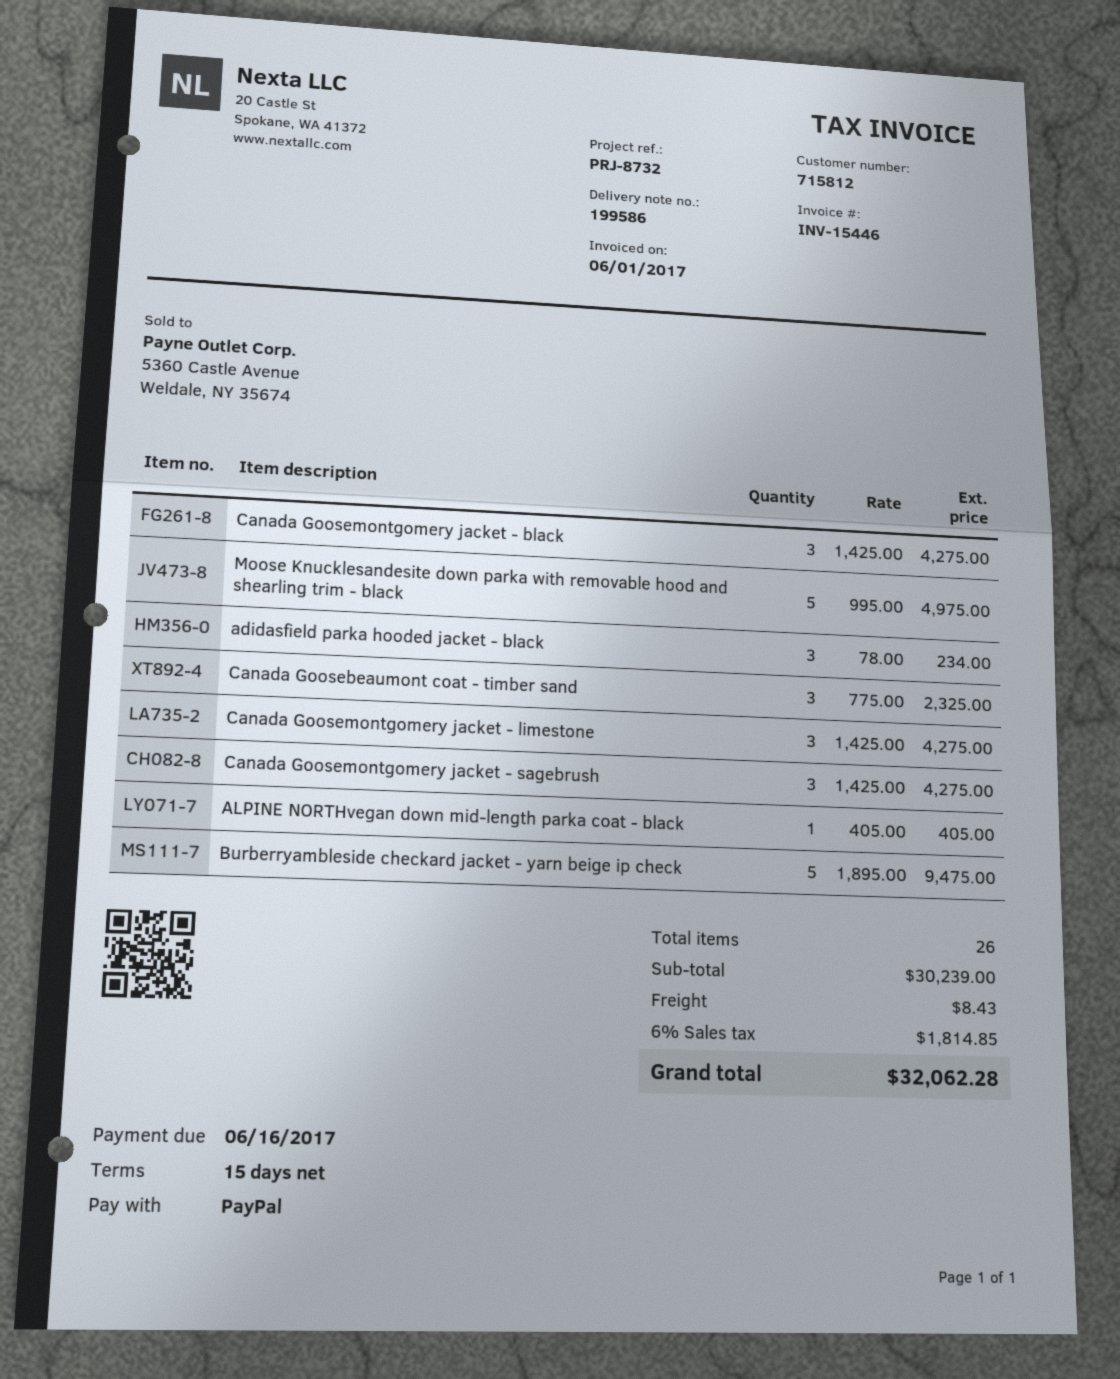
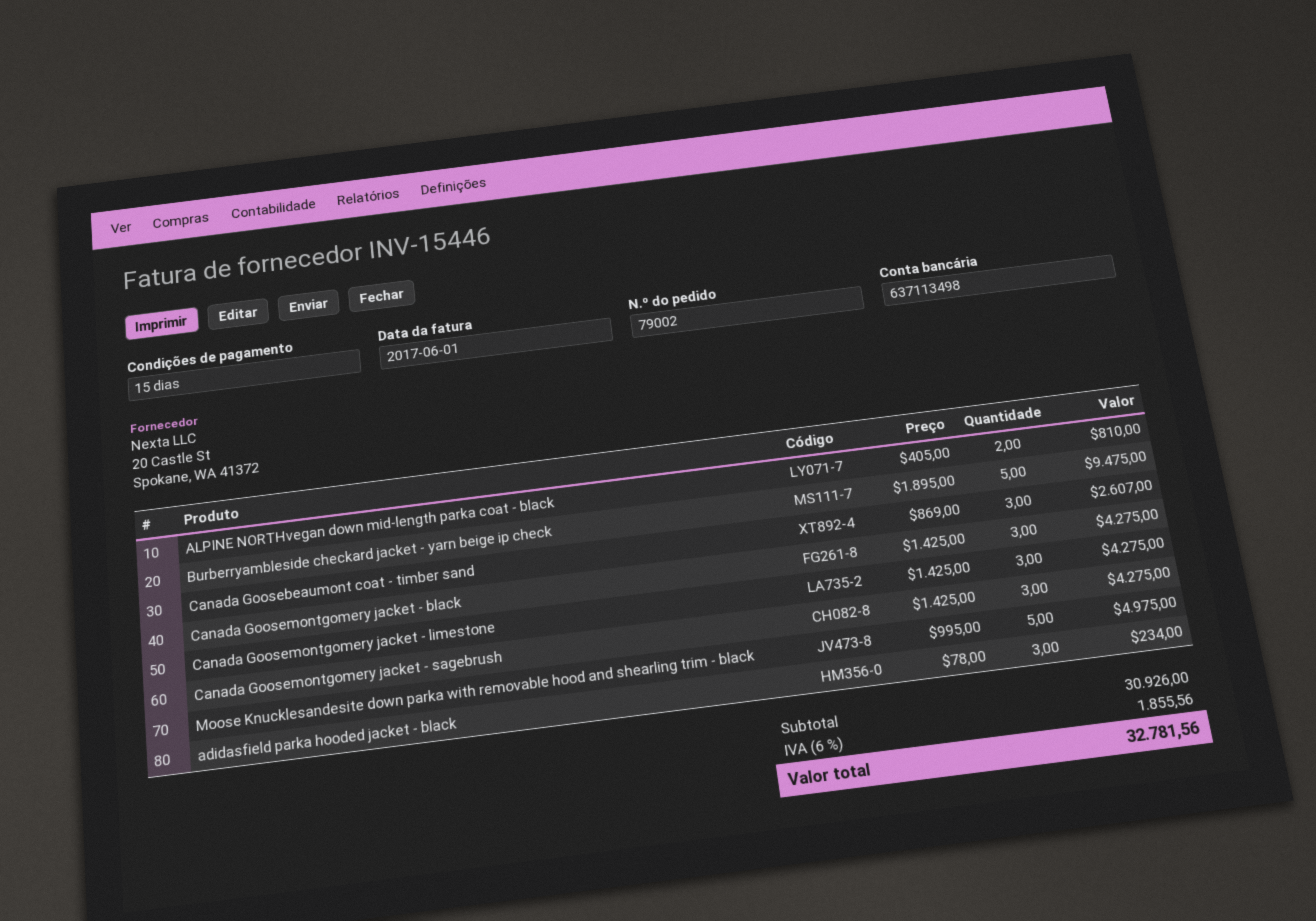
Canada Goosebeaumont coat - timber sand: 3 x 775.00 = 2325.00 -> 3 x 869.00 = 2607.00
ALPINE NORTHvegan down mid-length parka coat - black: 1 x 405.00 = 405.00 -> 2 x 405.00 = 810.00
subtotal: 30239.00 -> 30926.00
shipping: 8.43 -> none
tax: 6% = 1814.85 -> 6% = 1855.56
total: 32062.28 -> 32781.56

